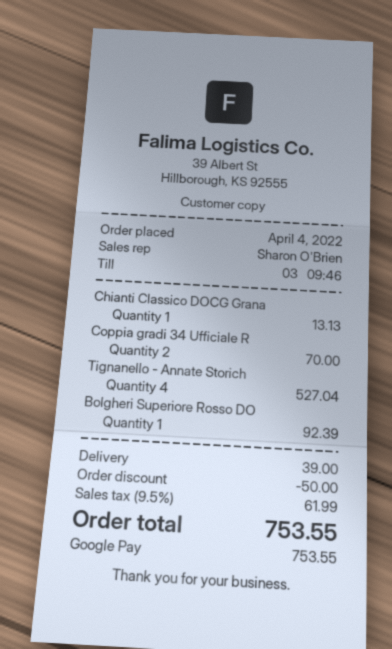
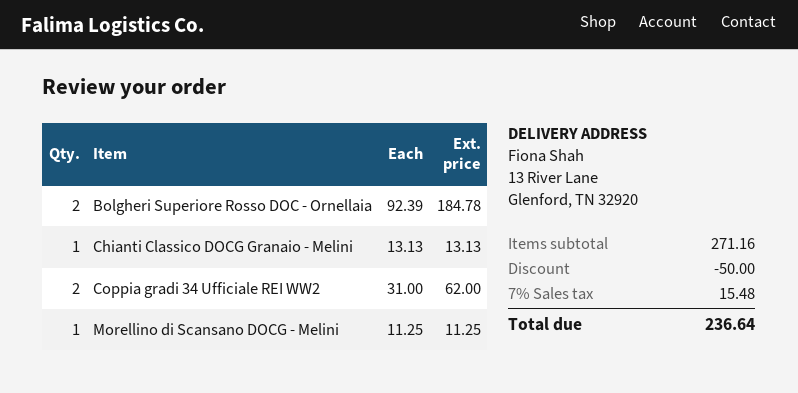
Coppia gradi 34 Ufficiale R: 2 for 70.00 -> 2 for 62.00
Tignanello - Annate Storich: 4 for 527.04 -> none
Bolgheri Superiore Rosso DO: 1 for 92.39 -> 2 for 184.78
Morellino di Scansano DOCG - Melini: none -> 1 for 11.25
shipping: 39.00 -> none
tax: 9.5% = 61.99 -> 7% = 15.48
total: 753.55 -> 236.64

